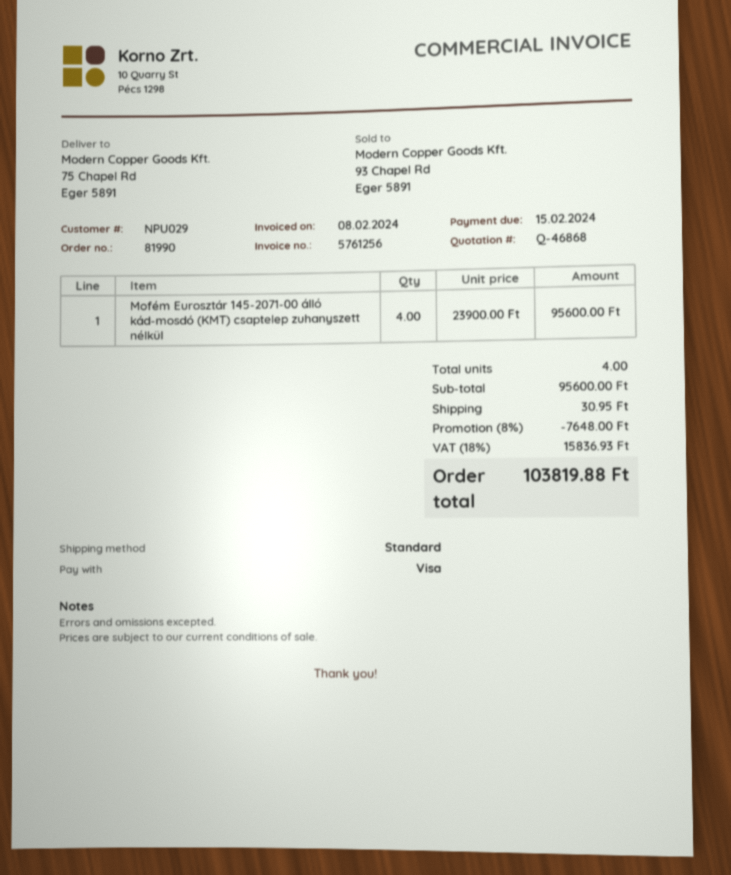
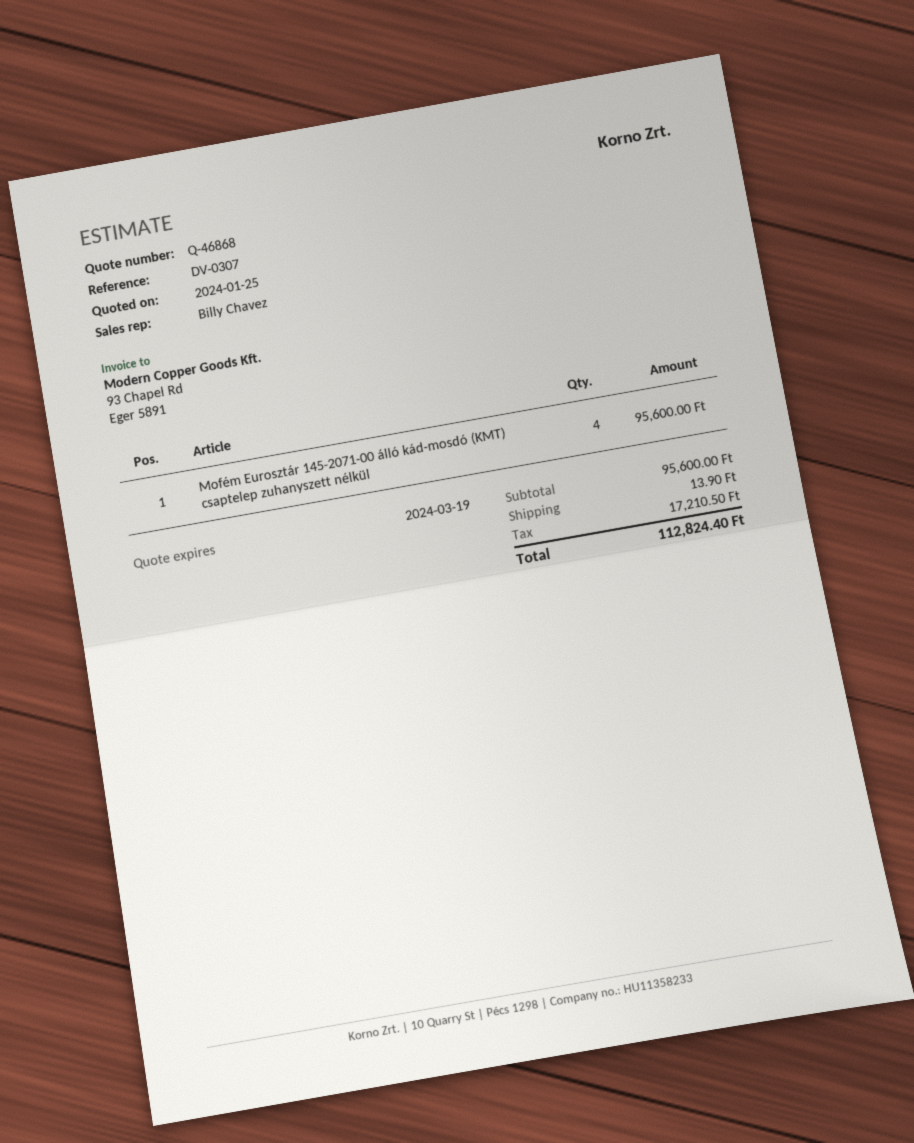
discount: 8% = 7648.00 -> none
shipping: 30.95 -> 13.90
tax: 15836.93 -> 17210.50
total: 103819.88 -> 112824.40

